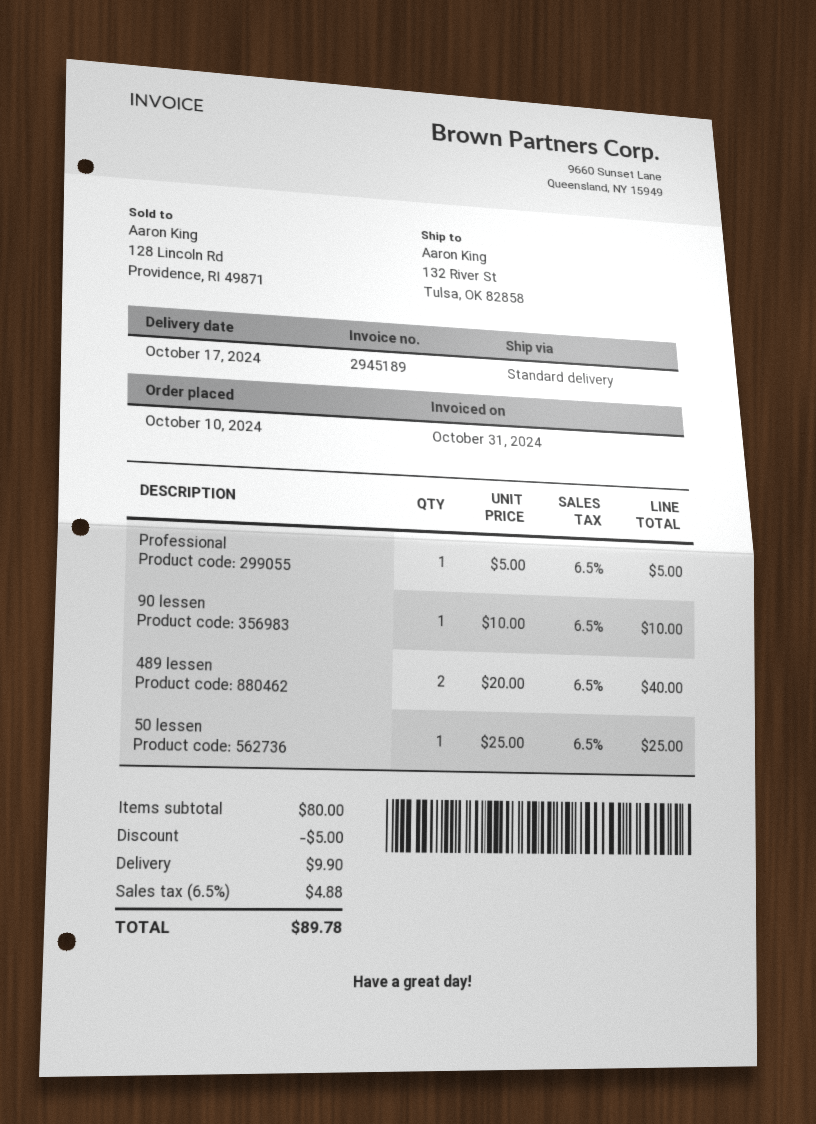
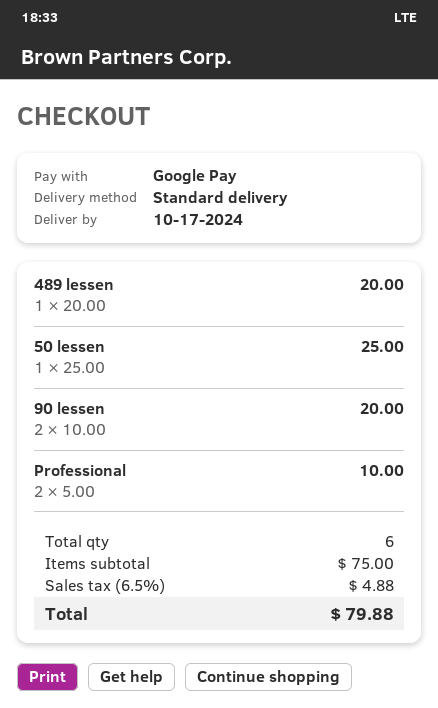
Professional: 1 x 5.00 = 5.00 -> 2 x 5.00 = 10.00
90 lessen: 1 x 10.00 = 10.00 -> 2 x 10.00 = 20.00
489 lessen: 2 x 20.00 = 40.00 -> 1 x 20.00 = 20.00
subtotal: 80.00 -> 75.00
discount: 5.00 -> none
shipping: 9.90 -> none
total: 89.78 -> 79.88

